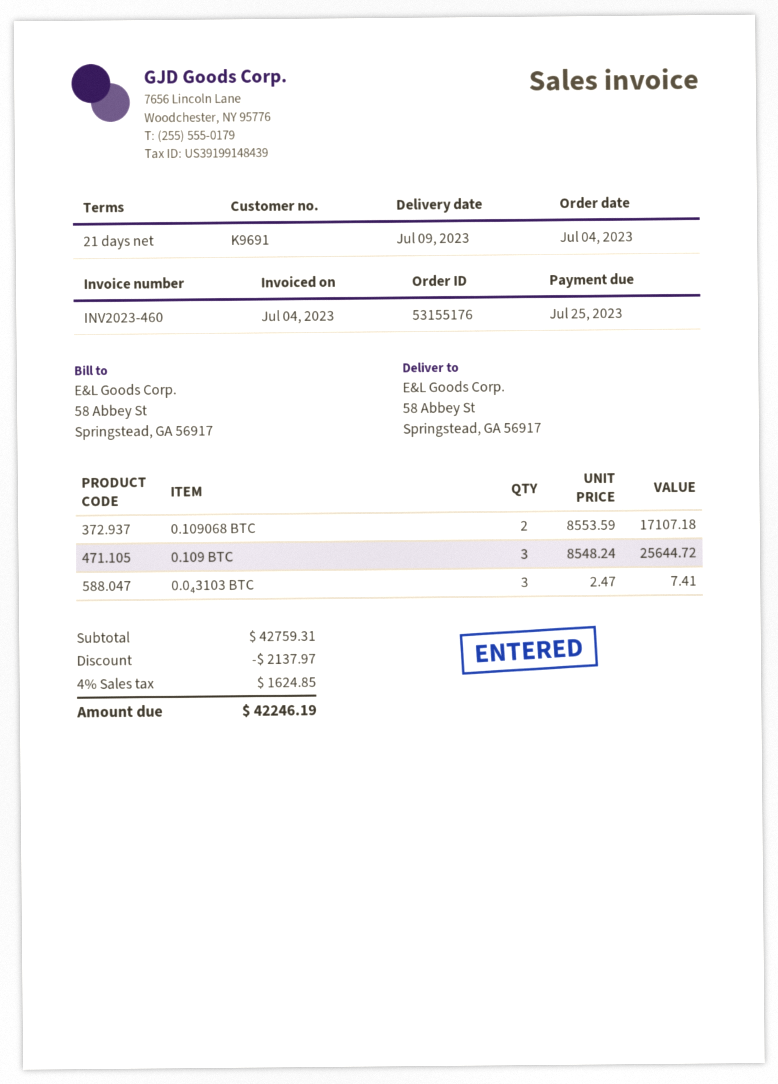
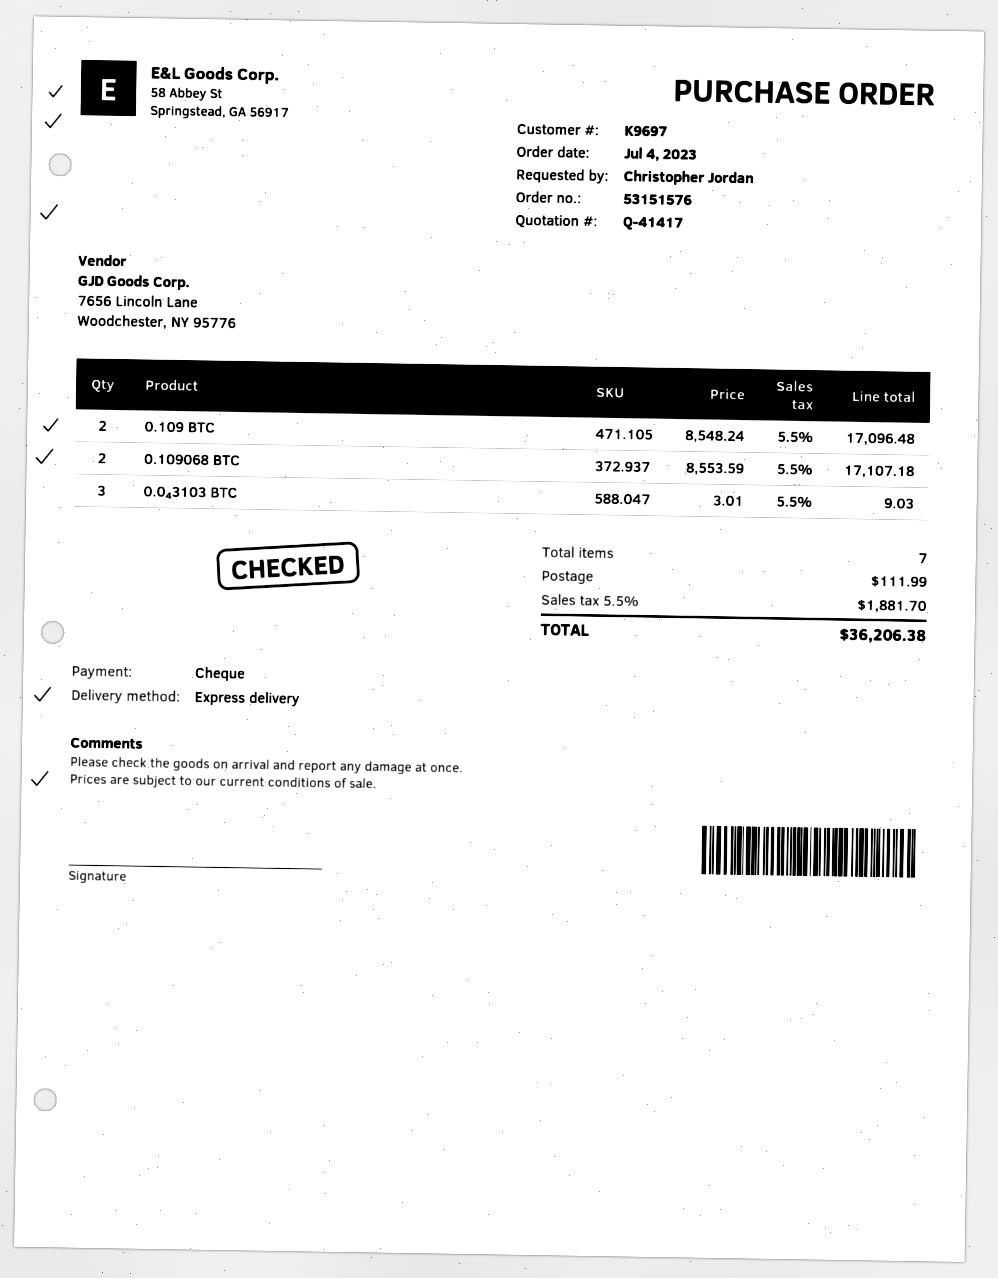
order number: 53155176 -> 53151576
customer number: K9691 -> K9697
0.109 BTC: 3 x 8548.24 = 25644.72 -> 2 x 8548.24 = 17096.48
0.0₄3103 BTC: 3 x 2.47 = 7.41 -> 3 x 3.01 = 9.03
discount: 2137.97 -> none
shipping: none -> 111.99
tax: 4% = 1624.85 -> 5.5% = 1881.70
total: 42246.19 -> 36206.38

